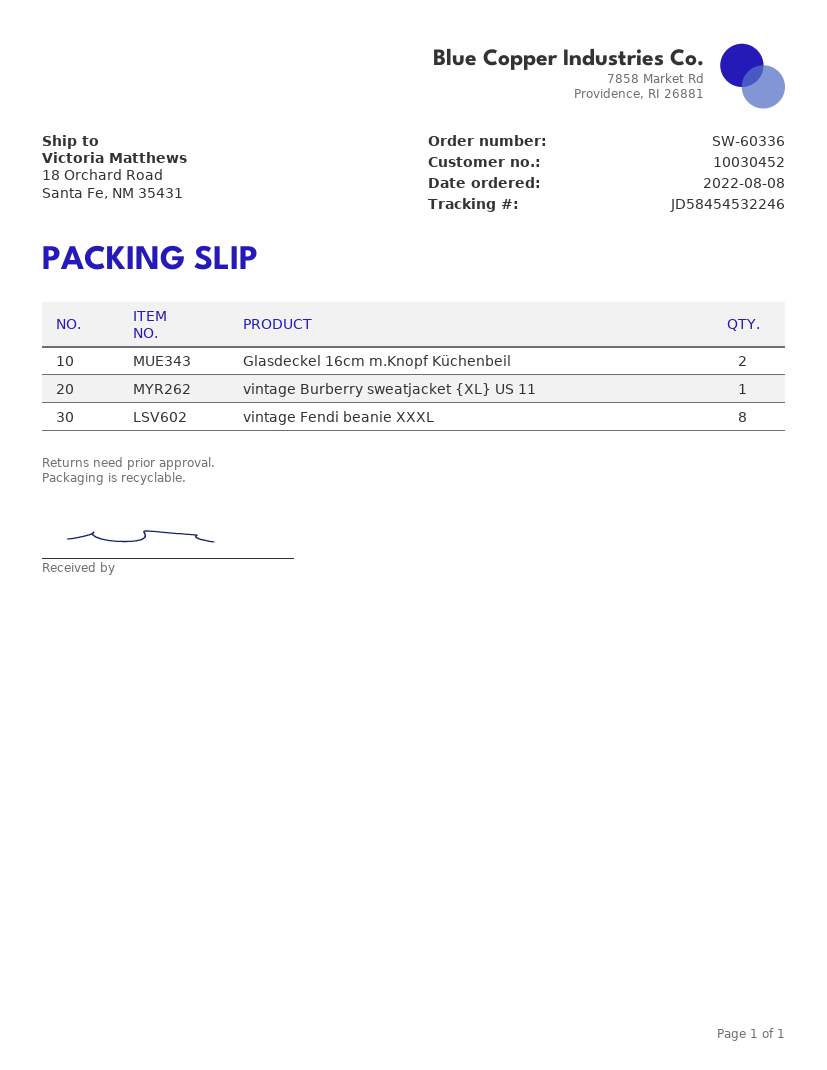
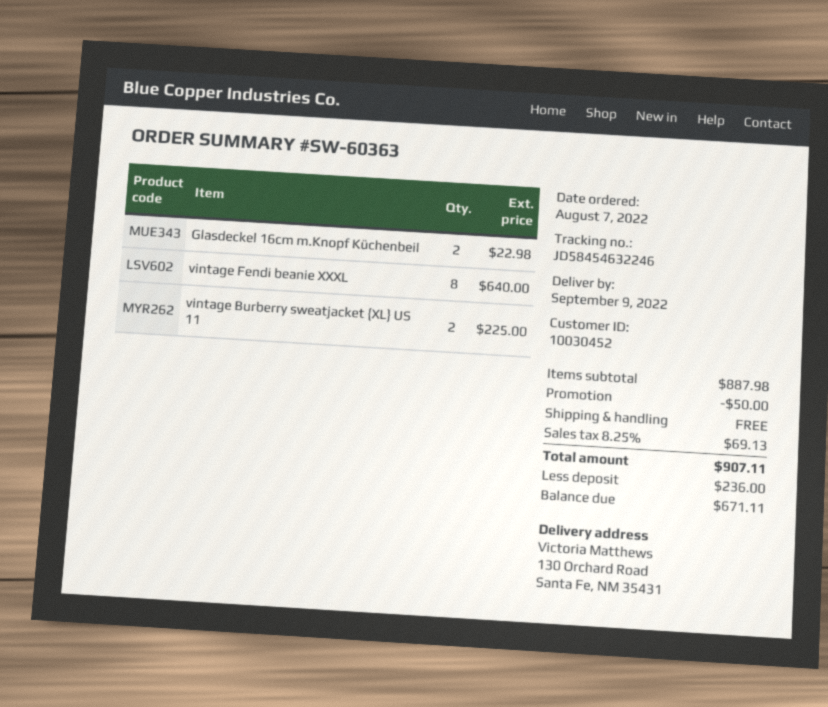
order number: SW-60336 -> SW-60363
order date: 2022-08-08 -> 2022-08-07
tracking number: JD58454532246 -> JD58454632246
ship to: 18 Orchard Road, Santa Fe, NM 35431 -> 130 Orchard Road, Santa Fe, NM 35431
vintage Burberry sweatjacket {XL} US 11: 1 -> 2

